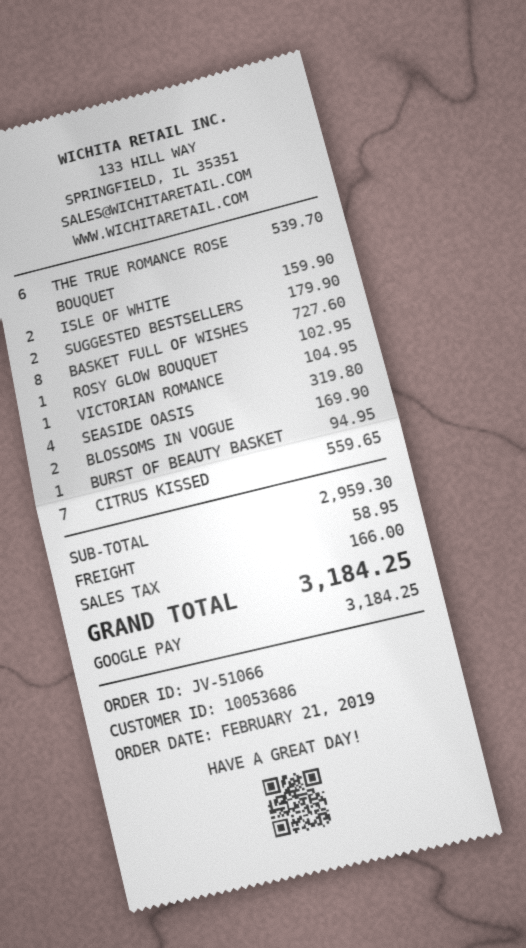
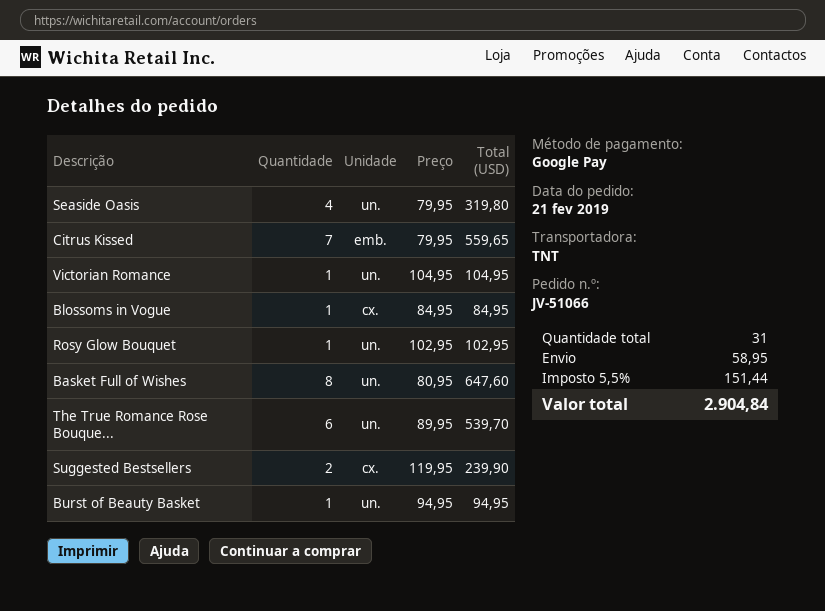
ISLE OF WHITE: 2 for 159.90 -> none
SUGGESTED BESTSELLERS: 2 for 179.90 -> 2 for 239.90
BASKET FULL OF WISHES: 8 for 727.60 -> 8 for 647.60
BLOSSOMS IN VOGUE: 2 for 169.90 -> 1 for 84.95
tax: 166.00 -> 151.44
total: 3184.25 -> 2904.84

